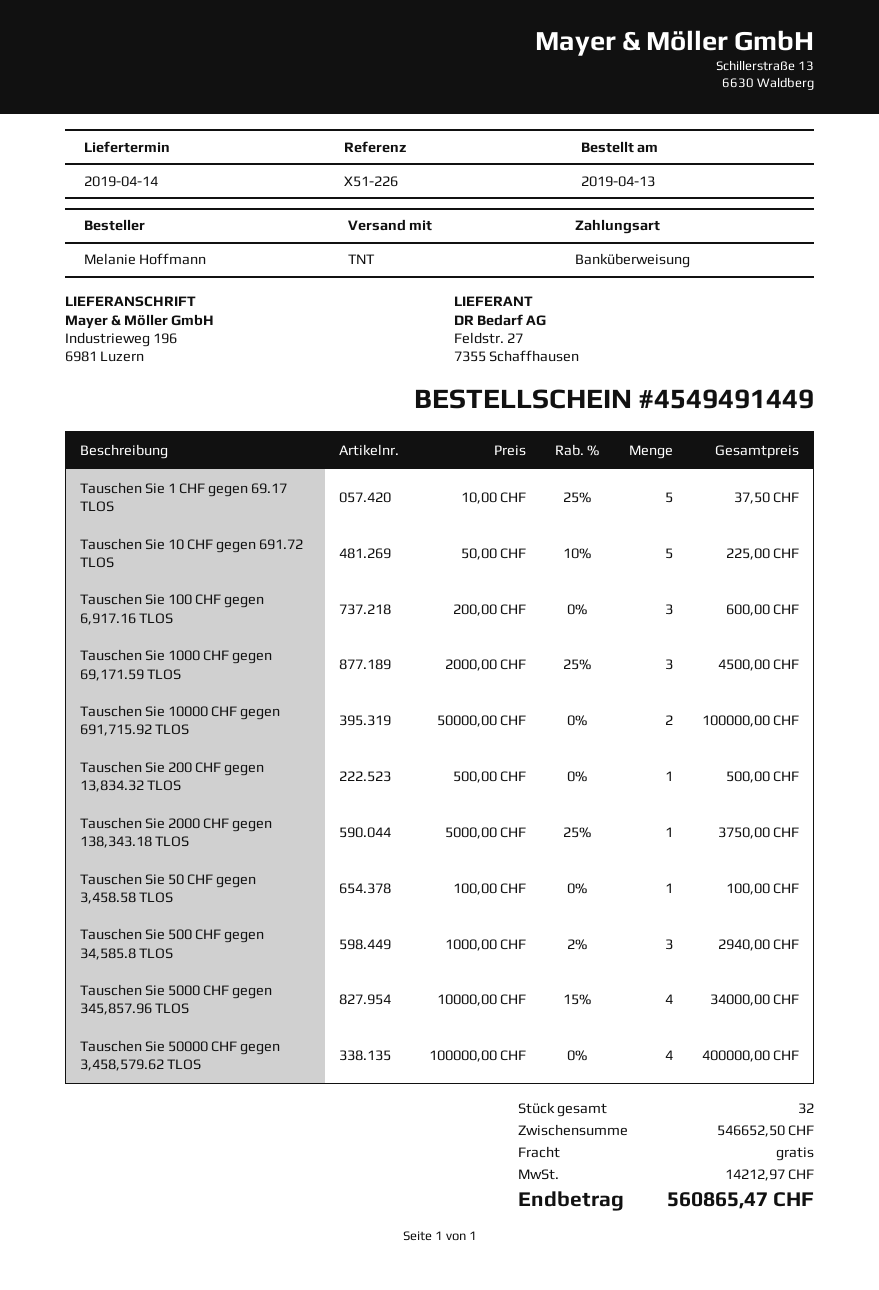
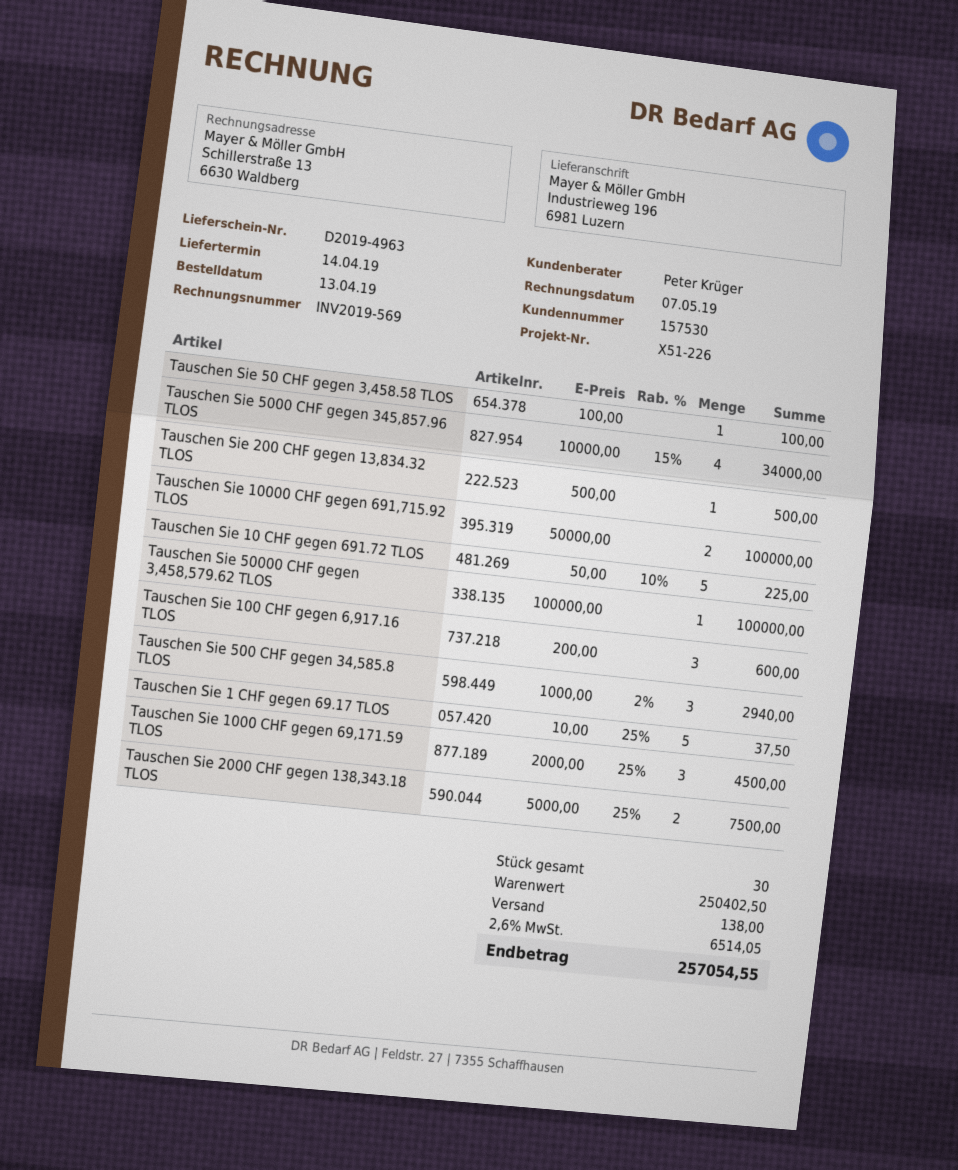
Tauschen Sie 2000 CHF gegen 138,343.18 TLOS: 1 x 5000.00 - 25% = 3750.00 -> 2 x 5000.00 - 25% = 7500.00
Tauschen Sie 50000 CHF gegen 3,458,579.62 TLOS: 4 x 100000.00 = 400000.00 -> 1 x 100000.00 = 100000.00
total quantity: 32 -> 30
subtotal: 546652.50 -> 250402.50
shipping: 0.00 -> 138.00
tax: 14212.97 -> 6514.05
total: 560865.47 -> 257054.55

